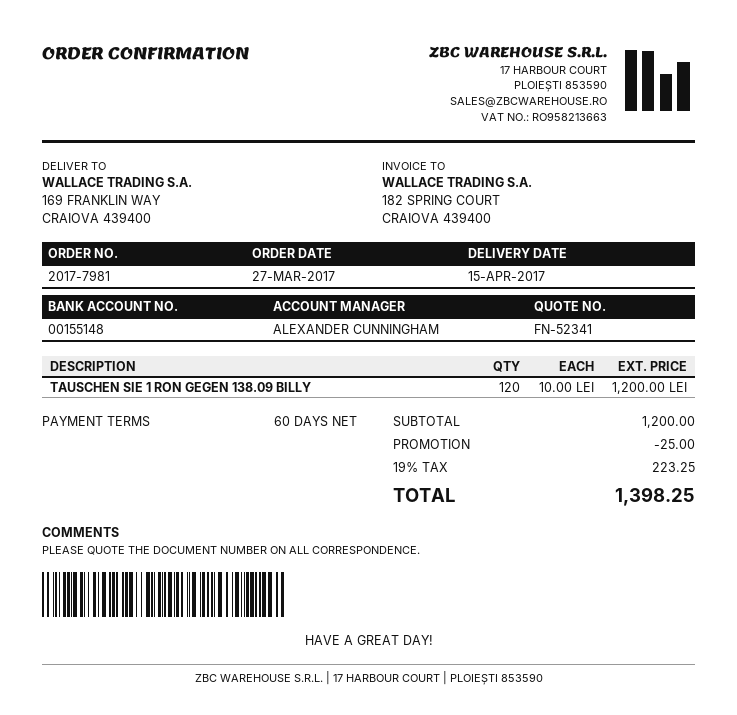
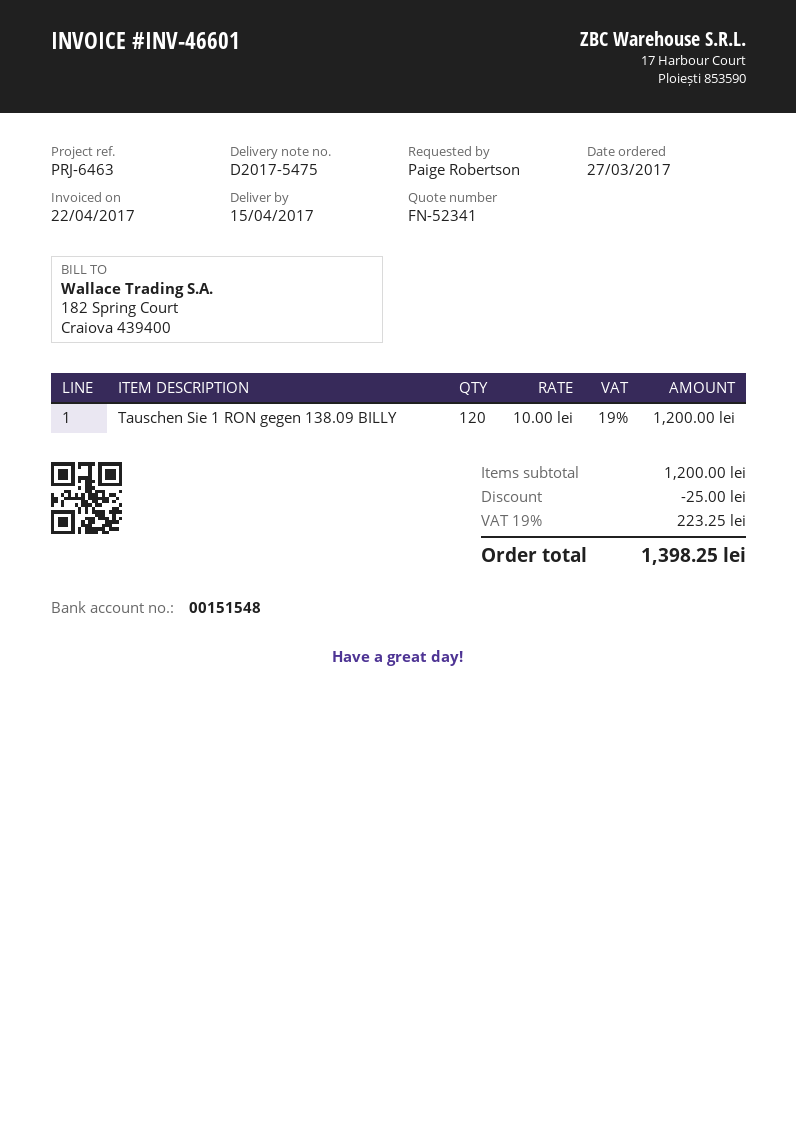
bank account: 00155148 -> 00151548

